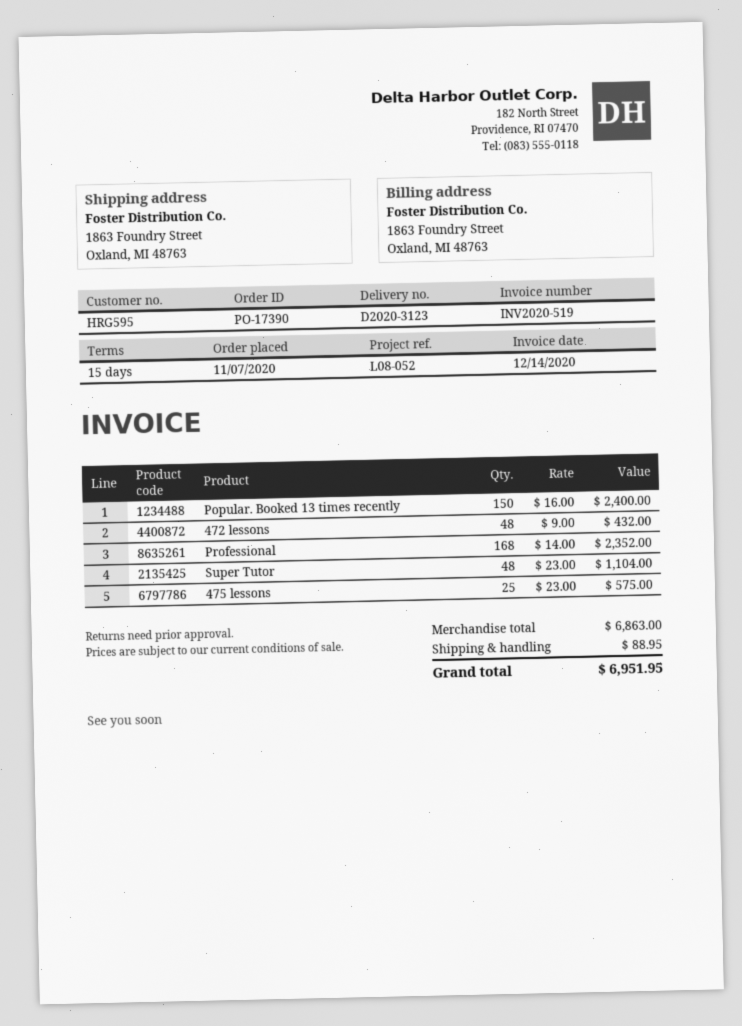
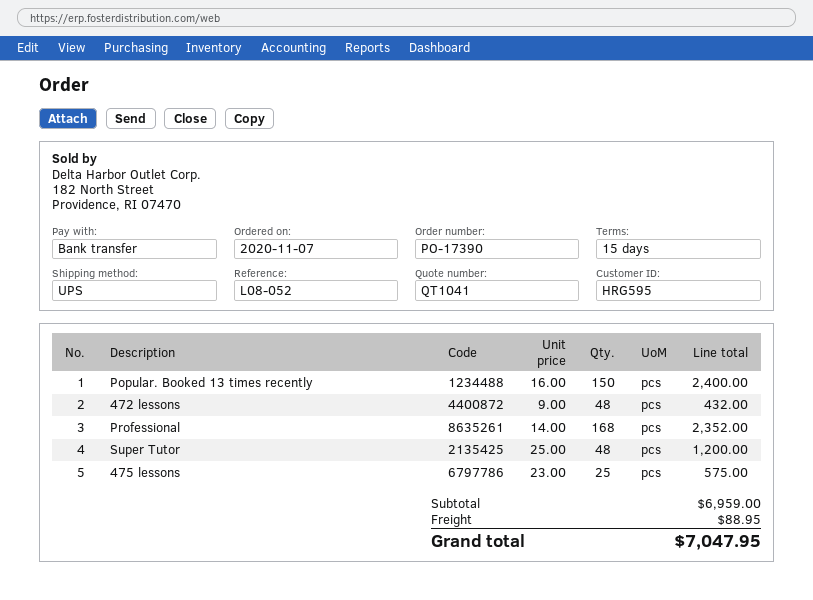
Super Tutor: 48 x 23.00 = 1104.00 -> 48 x 25.00 = 1200.00
subtotal: 6863.00 -> 6959.00
total: 6951.95 -> 7047.95

